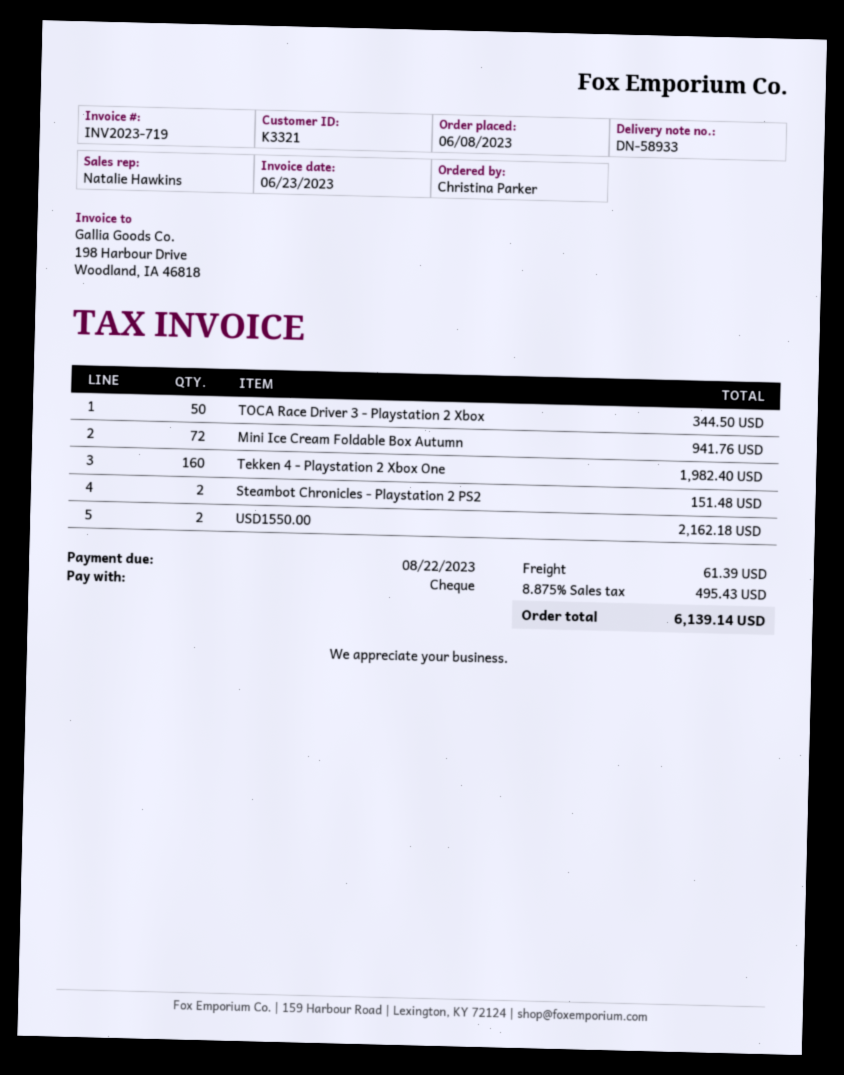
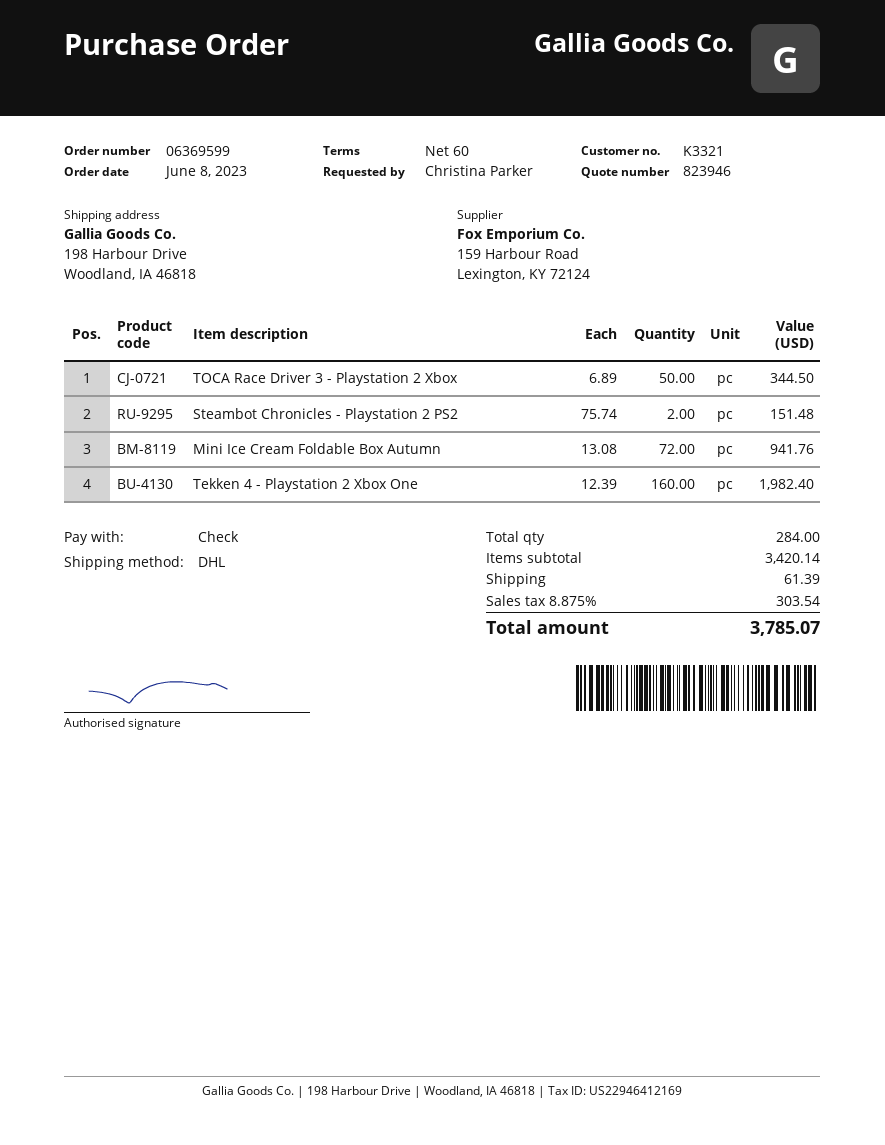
USD1550.00: 2 for 2162.18 -> none
tax: 8.875% = 495.43 -> 8.875% = 303.54
total: 6139.14 -> 3785.07

